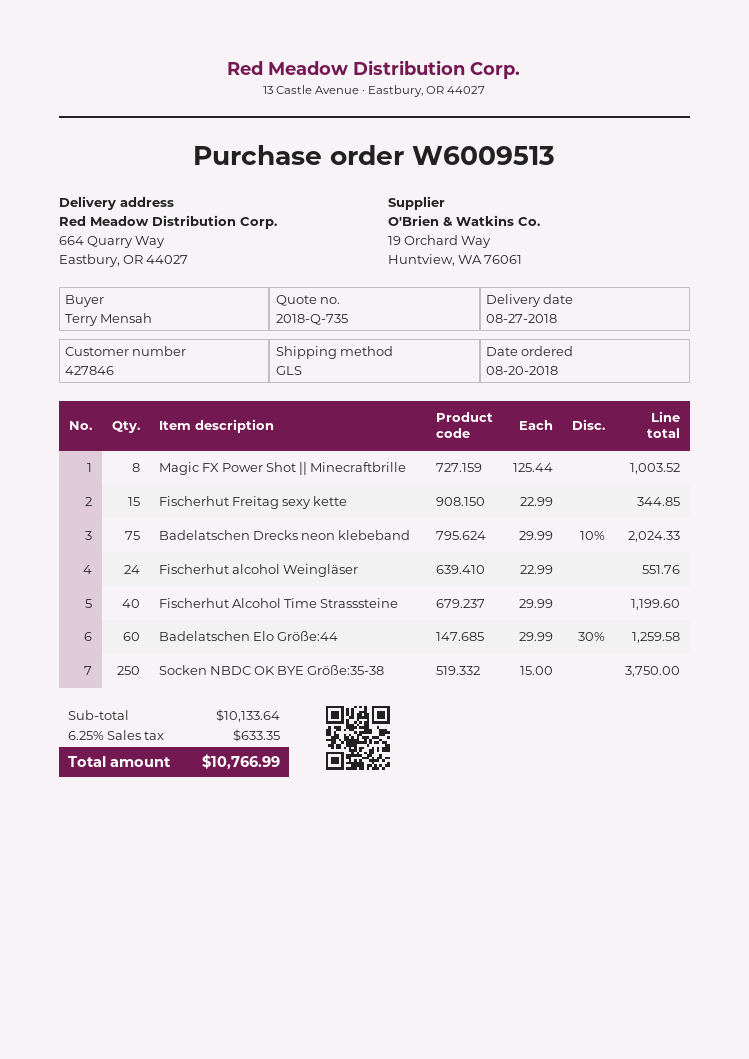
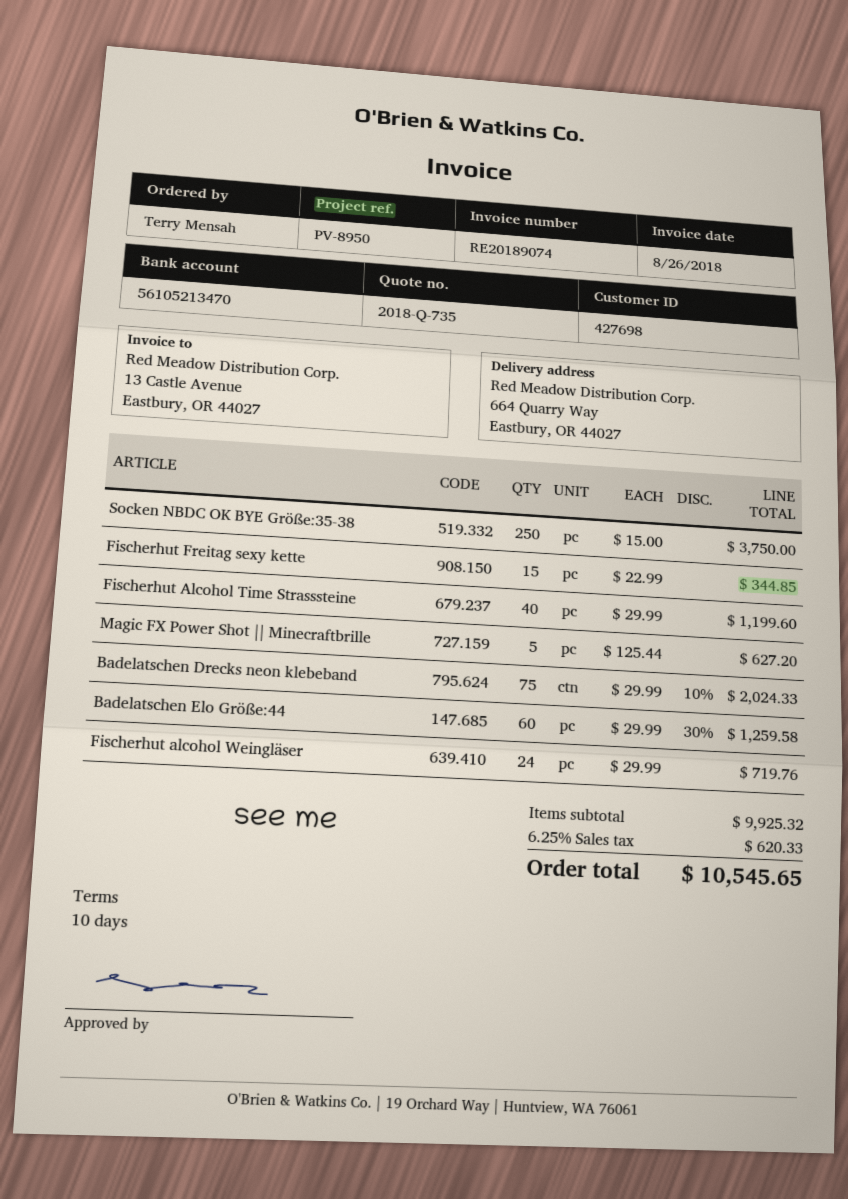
customer number: 427846 -> 427698
Magic FX Power Shot || Minecraftbrille: 8 x 125.44 = 1003.52 -> 5 x 125.44 = 627.20
Fischerhut alcohol Weingläser: 24 x 22.99 = 551.76 -> 24 x 29.99 = 719.76
subtotal: 10133.64 -> 9925.32
tax: 6.25% = 633.35 -> 6.25% = 620.33
total: 10766.99 -> 10545.65

